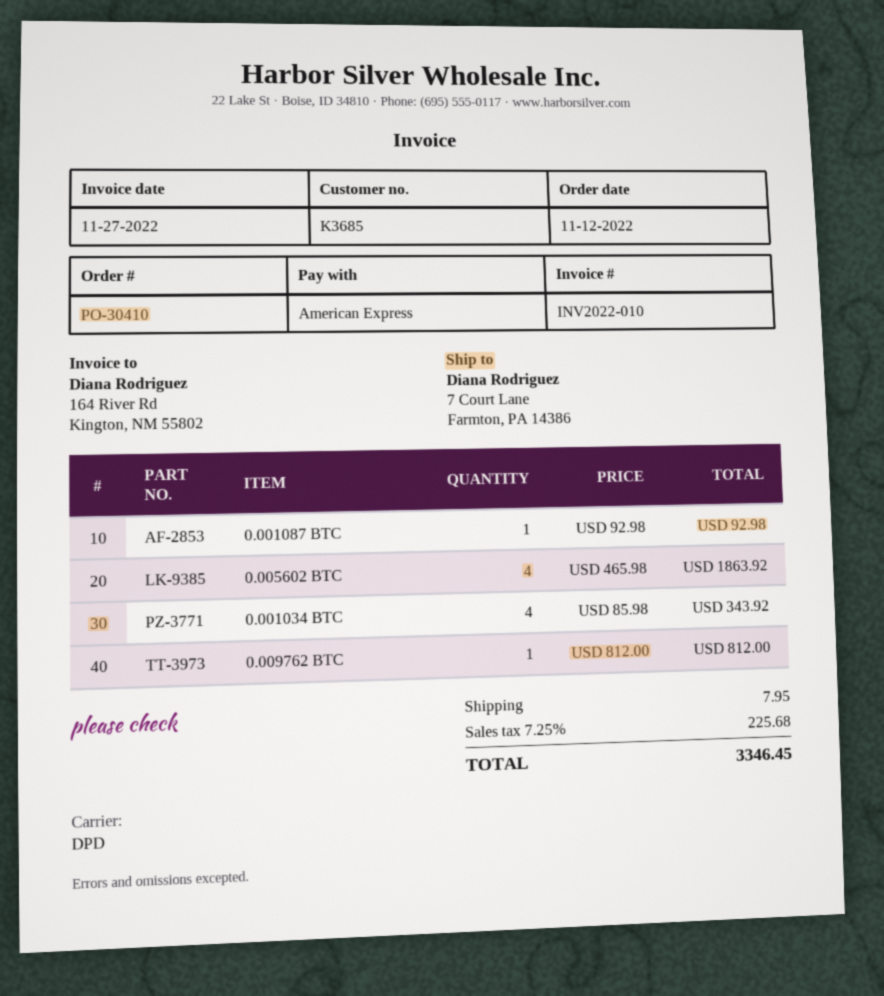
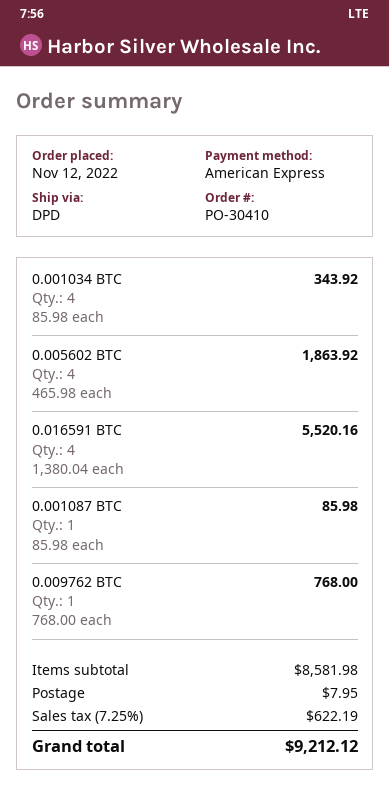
0.001087 BTC: 1 x 92.98 = 92.98 -> 1 x 85.98 = 85.98
0.009762 BTC: 1 x 812.00 = 812.00 -> 1 x 768.00 = 768.00
0.016591 BTC: none -> 4 x 1380.04 = 5520.16
tax: 7.25% = 225.68 -> 7.25% = 622.19
total: 3346.45 -> 9212.12

